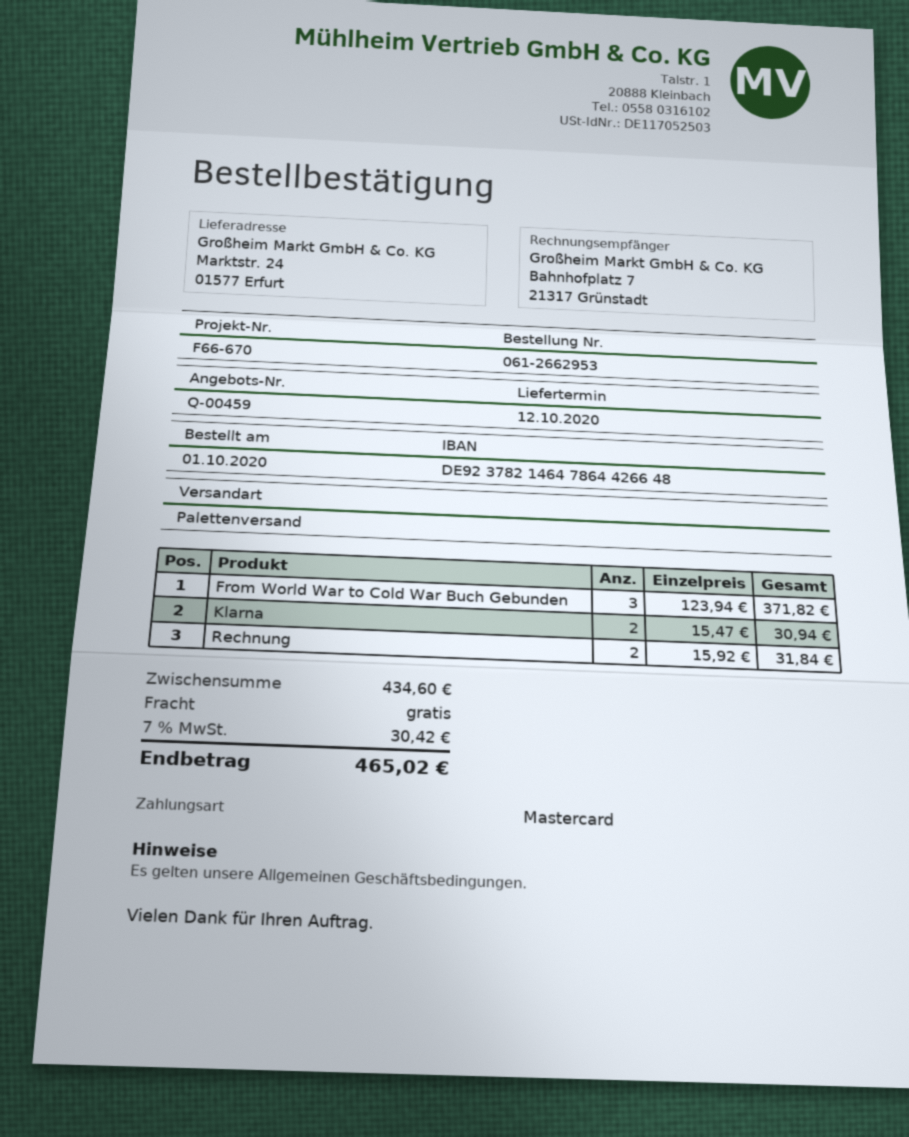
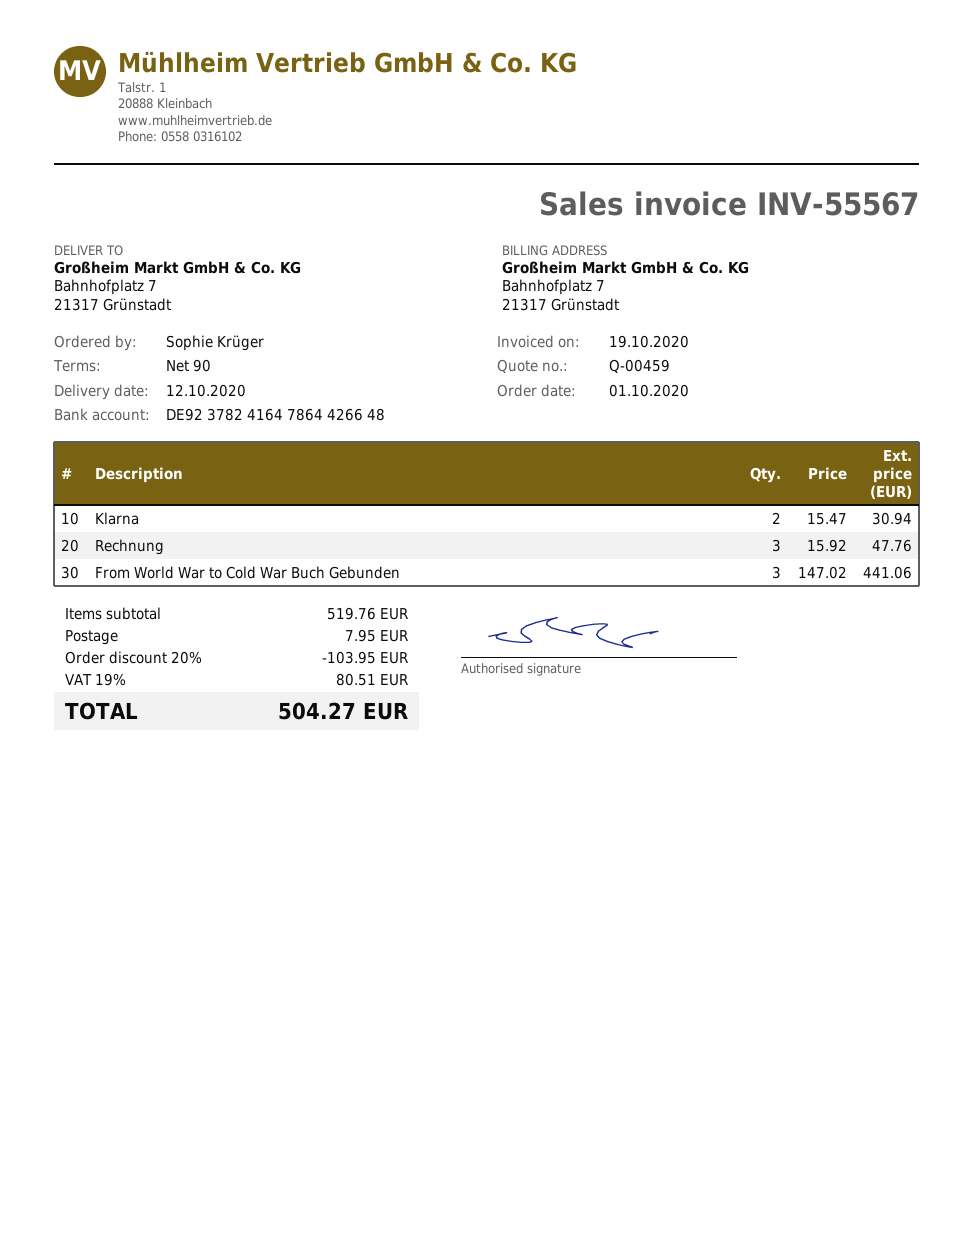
bank account: DE92378214647864426648 -> DE92378241647864426648
ship to: Marktstr. 24, 01577 Erfurt -> Bahnhofplatz 7, 21317 Grünstadt
From World War to Cold War Buch Gebunden: 3 x 123.94 = 371.82 -> 3 x 147.02 = 441.06
Rechnung: 2 x 15.92 = 31.84 -> 3 x 15.92 = 47.76
subtotal: 434.60 -> 519.76
discount: none -> 20% = 103.95
shipping: 0.00 -> 7.95
tax: 7% = 30.42 -> 19% = 80.51
total: 465.02 -> 504.27

